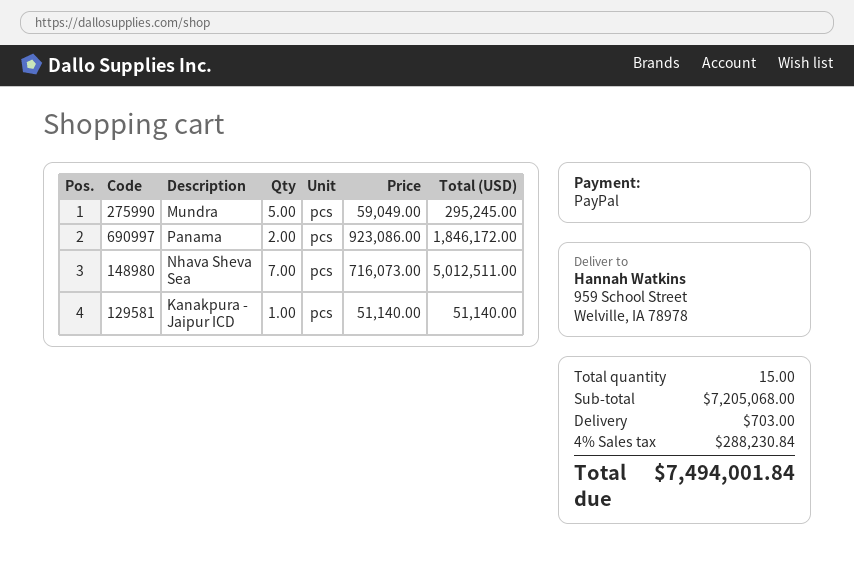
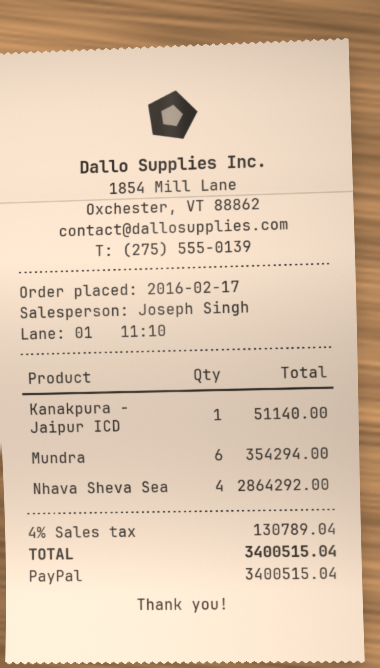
Mundra: 5 for 295245.00 -> 6 for 354294.00
Panama: 2 for 1846172.00 -> none
Nhava Sheva Sea: 7 for 5012511.00 -> 4 for 2864292.00
shipping: 703.00 -> none
tax: 4% = 288230.84 -> 4% = 130789.04
total: 7494001.84 -> 3400515.04

